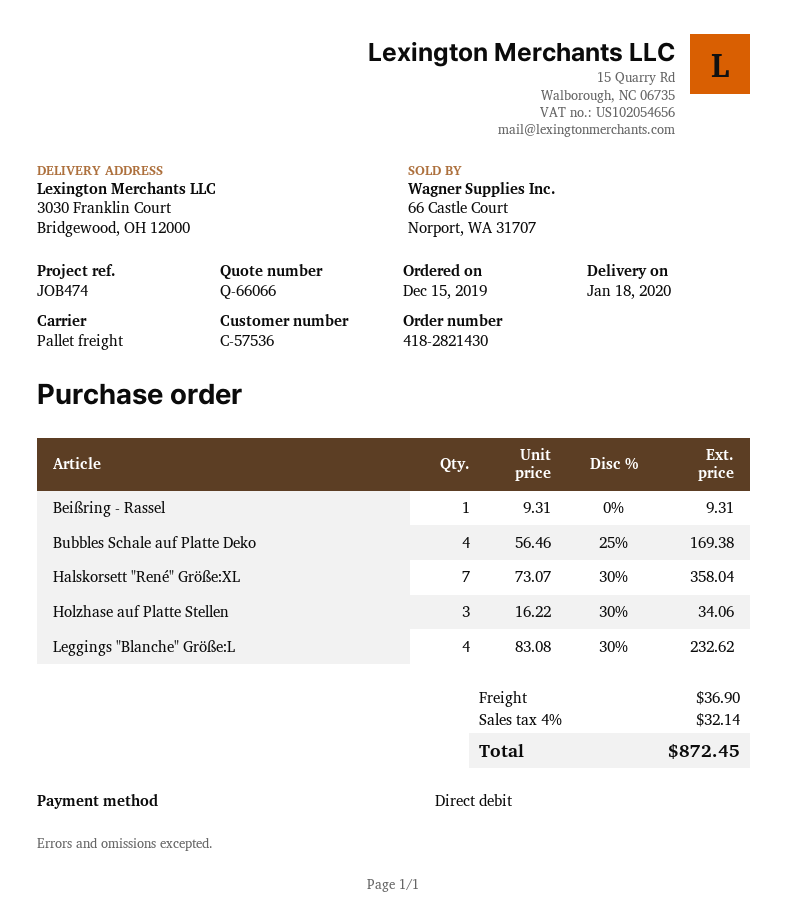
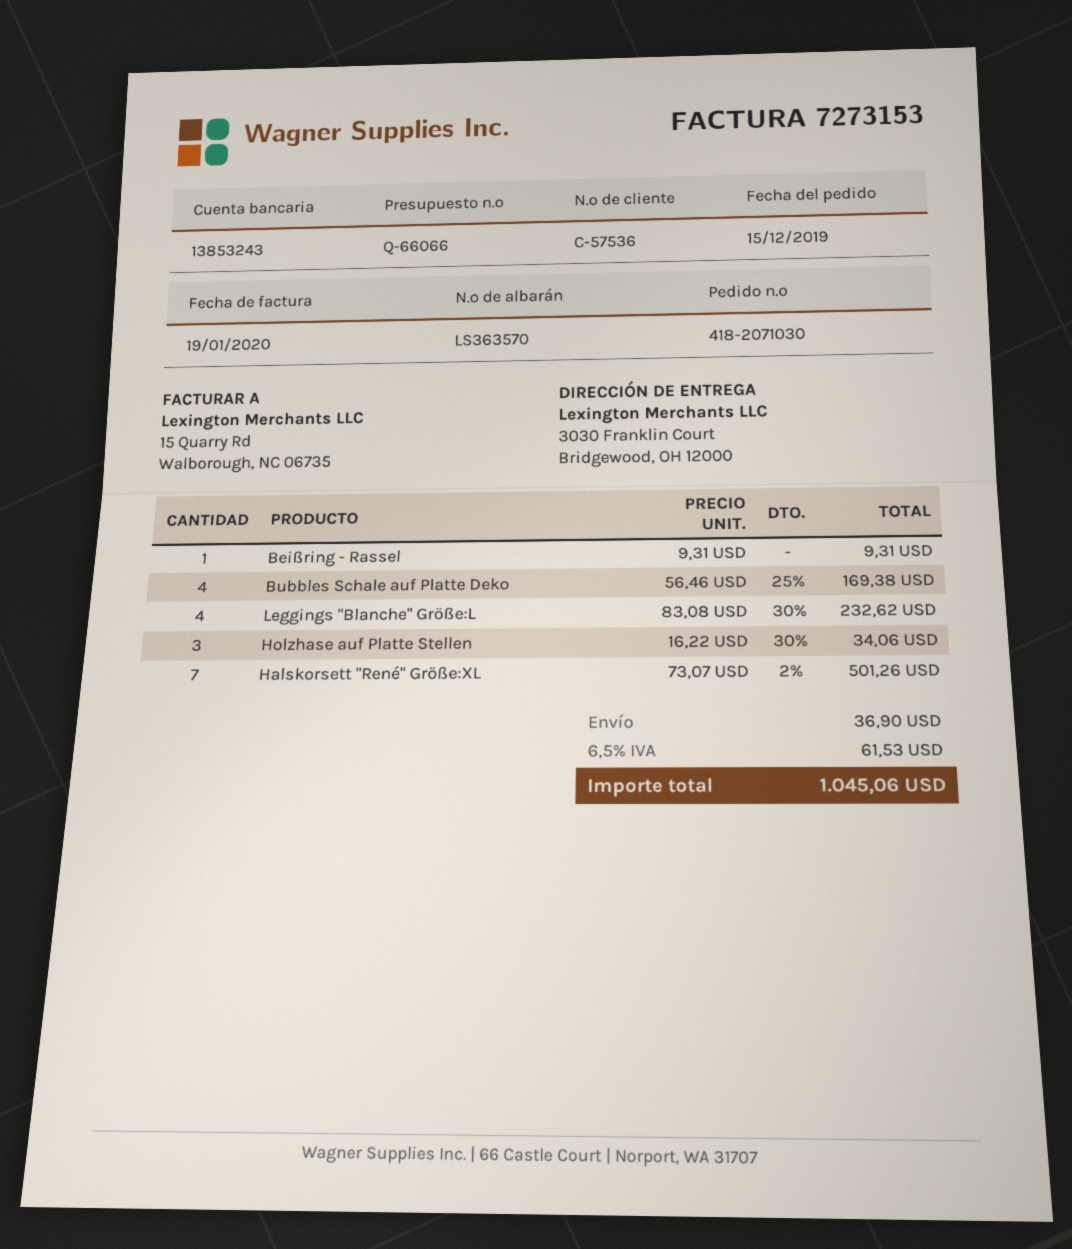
order number: 418-2821430 -> 418-2071030
Halskorsett "René" Größe:XL: 7 x 73.07 - 30% = 358.04 -> 7 x 73.07 - 2% = 501.26
tax: 4% = 32.14 -> 6.5% = 61.53
total: 872.45 -> 1045.06

